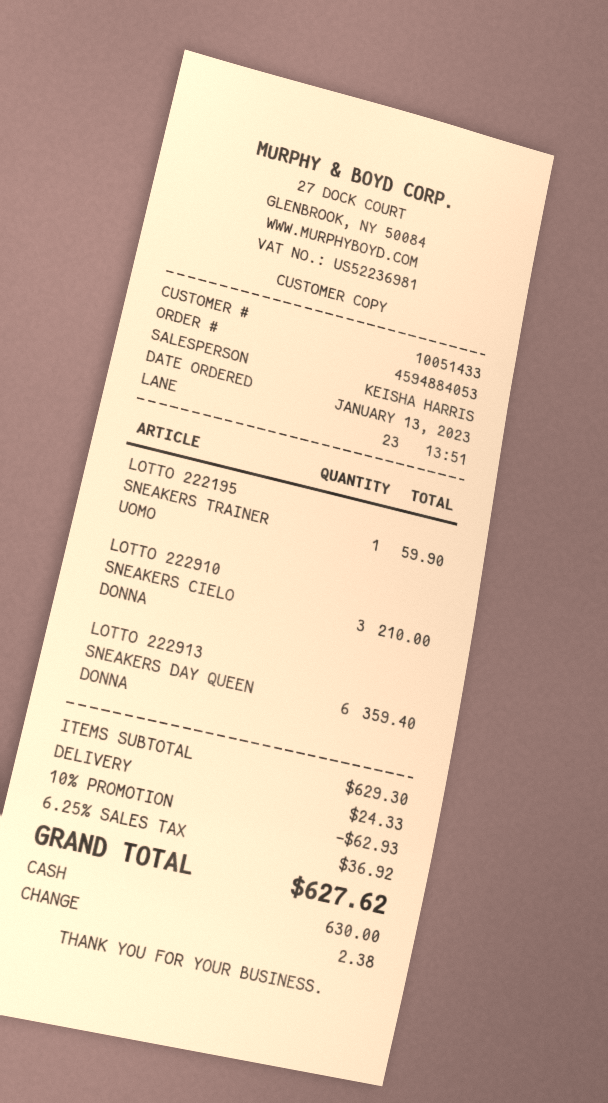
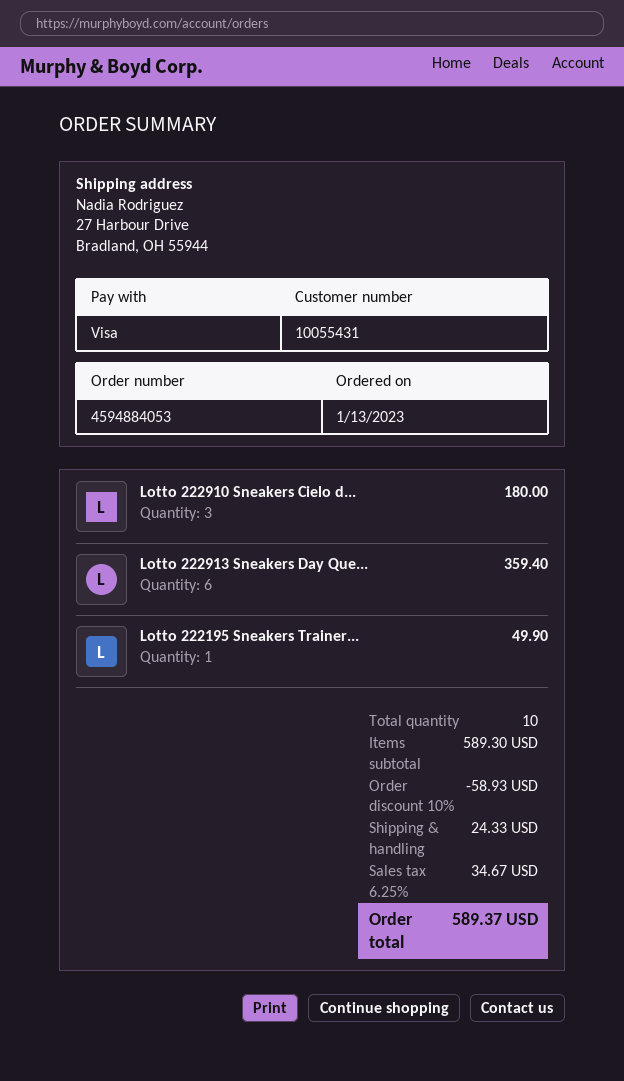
customer number: 10051433 -> 10055431
payment method: cash -> Visa
LOTTO 222195 SNEAKERS TRAINER UOMO: 1 for 59.90 -> 1 for 49.90
LOTTO 222910 SNEAKERS CIELO DONNA: 3 for 210.00 -> 3 for 180.00
subtotal: 629.30 -> 589.30
discount: 10% = 62.93 -> 10% = 58.93
tax: 6.25% = 36.92 -> 6.25% = 34.67
total: 627.62 -> 589.37

